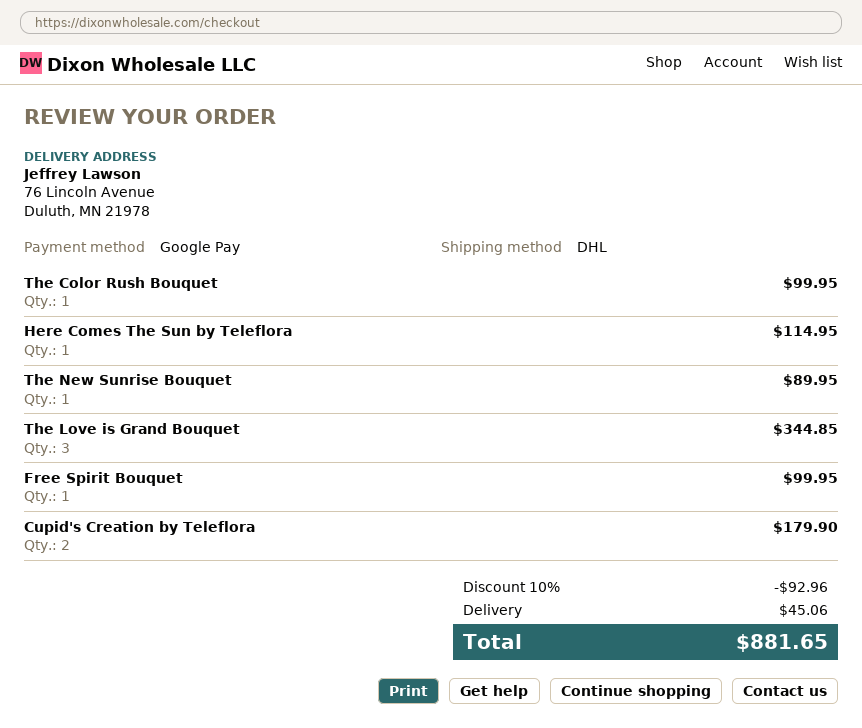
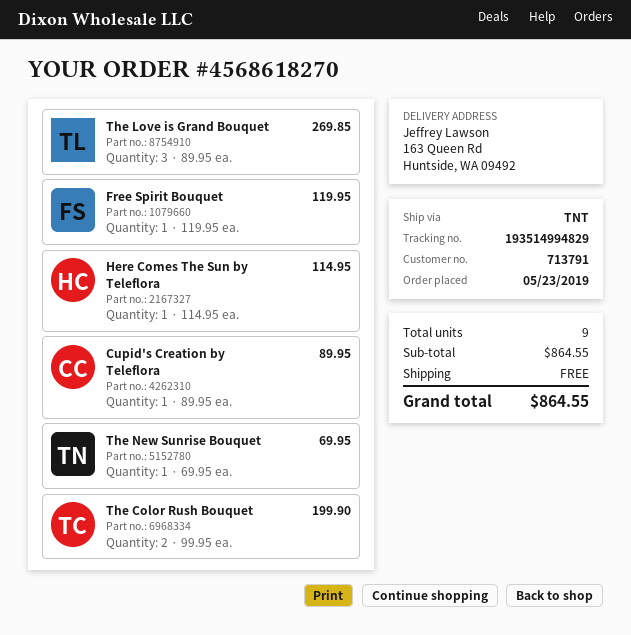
shipping method: DHL -> TNT
ship to: 76 Lincoln Avenue, Duluth, MN 21978 -> 163 Queen Rd, Huntside, WA 09492
The Color Rush Bouquet: 1 for 99.95 -> 2 for 199.90
The New Sunrise Bouquet: 1 for 89.95 -> 1 for 69.95
The Love is Grand Bouquet: 3 for 344.85 -> 3 for 269.85
Free Spirit Bouquet: 1 for 99.95 -> 1 for 119.95
Cupid's Creation by Teleflora: 2 for 179.90 -> 1 for 89.95
discount: 10% = 92.96 -> none
shipping: 45.06 -> 0.00
total: 881.65 -> 864.55

